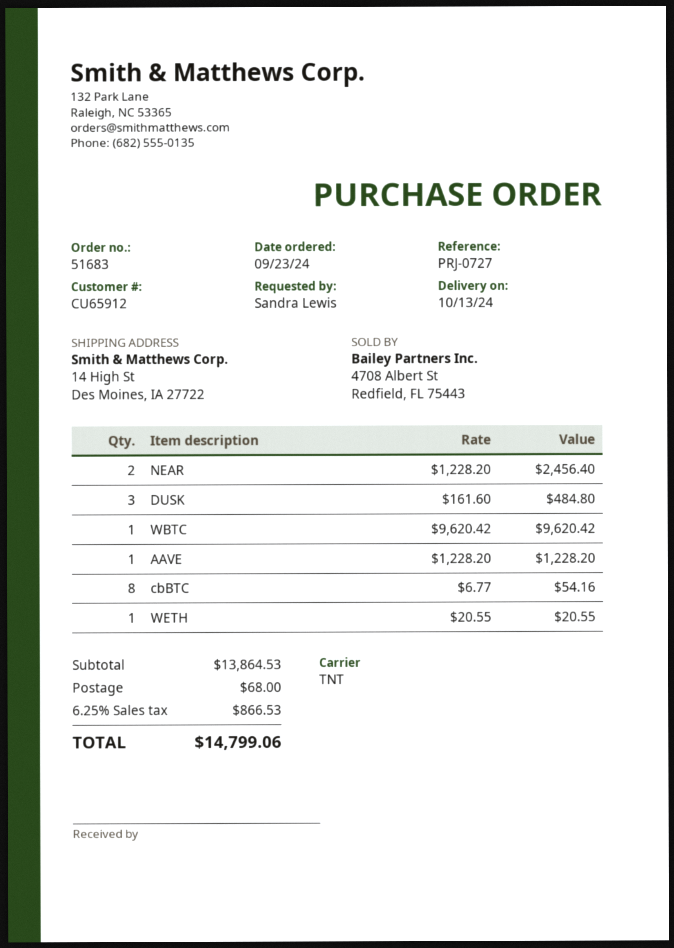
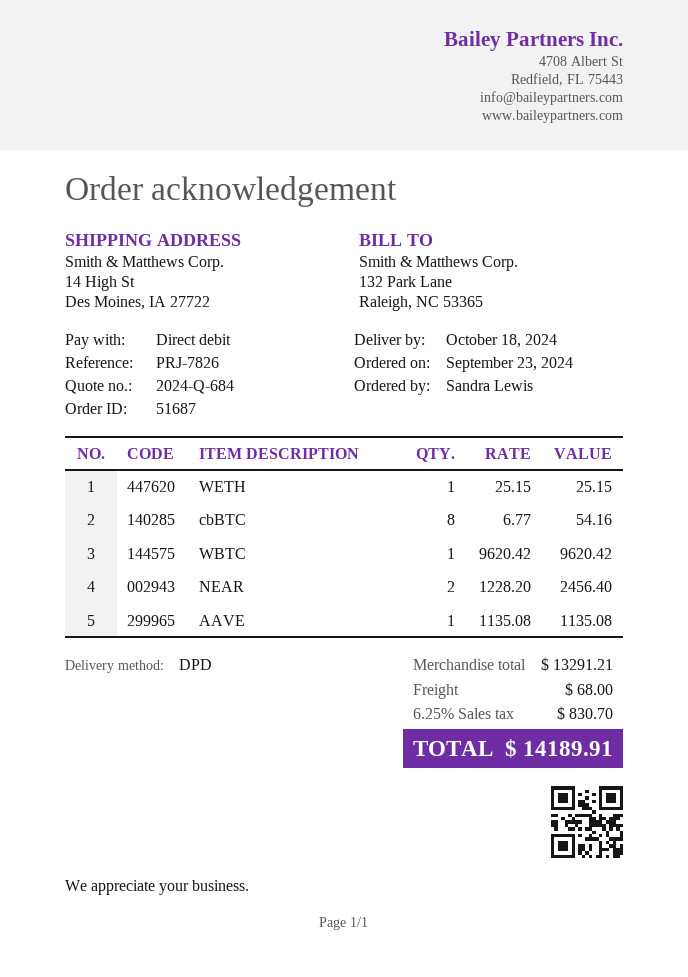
order number: 51683 -> 51687
delivery date: 2024-10-13 -> 2024-10-18
reference: PRJ-0727 -> PRJ-7826
shipping method: TNT -> DPD
DUSK: 3 x 161.60 = 484.80 -> none
AAVE: 1 x 1228.20 = 1228.20 -> 1 x 1135.08 = 1135.08
WETH: 1 x 20.55 = 20.55 -> 1 x 25.15 = 25.15
subtotal: 13864.53 -> 13291.21
tax: 6.25% = 866.53 -> 6.25% = 830.70
total: 14799.06 -> 14189.91

